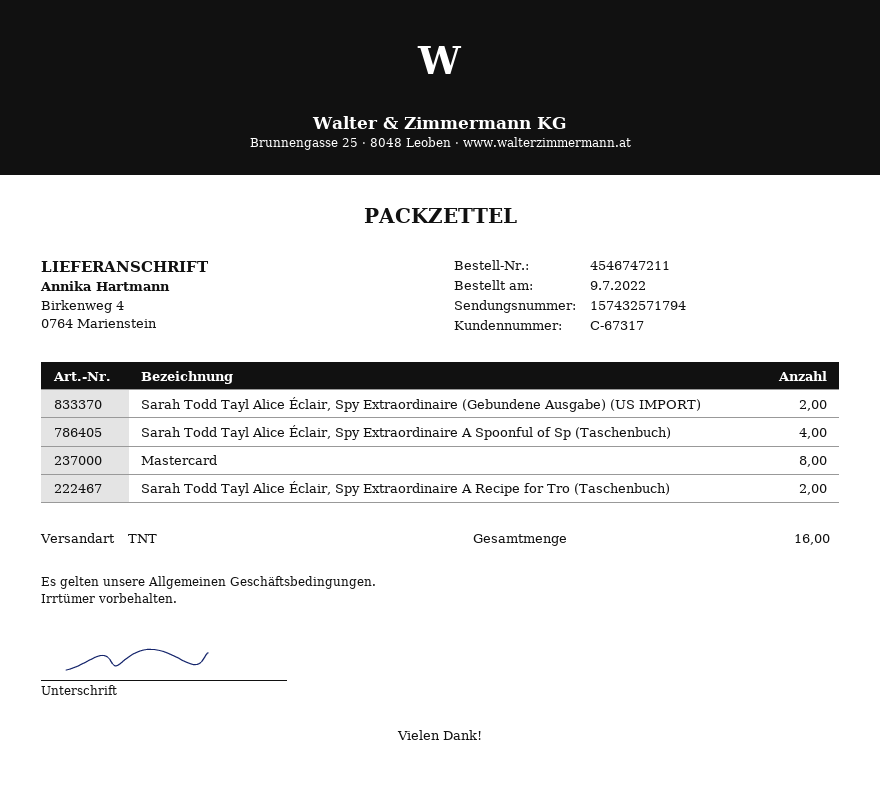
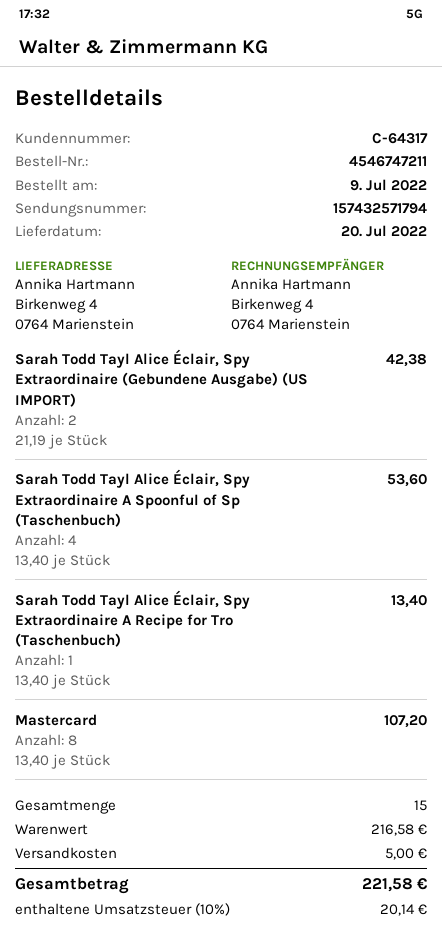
customer number: C-67317 -> C-64317
Sarah Todd Tayl Alice Éclair, Spy Extraordinaire A Recipe for Tro (Taschenbuch): 2 -> 1
total quantity: 16 -> 15

